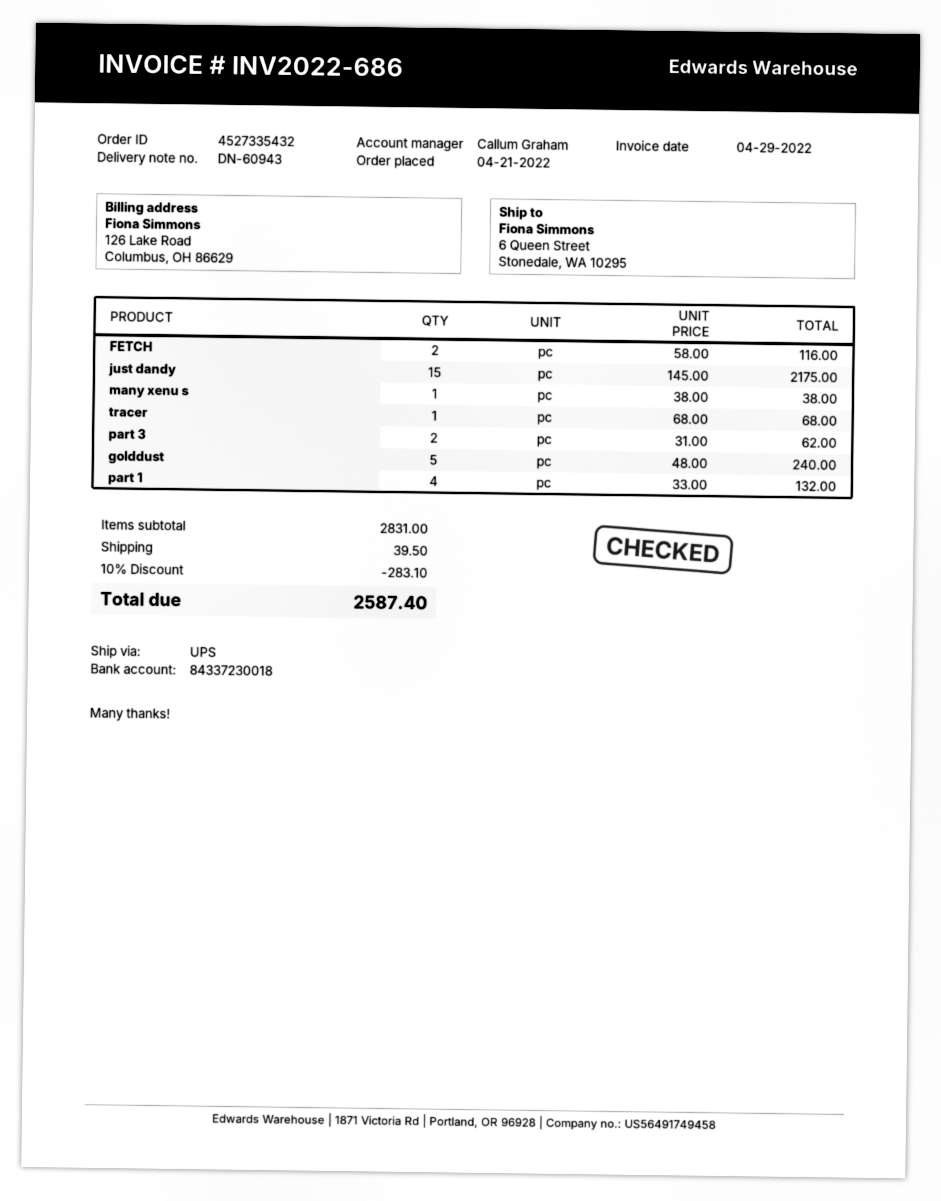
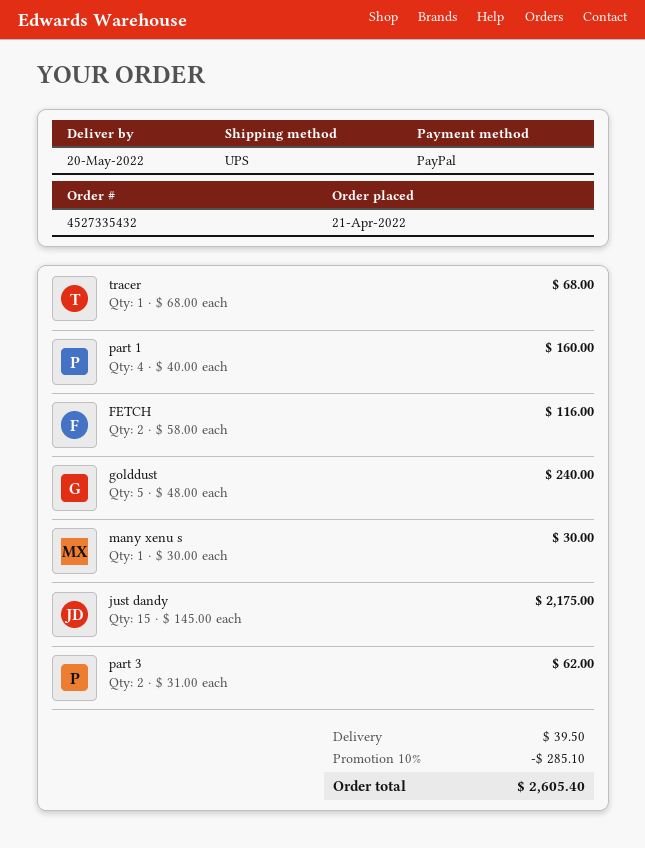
many xenu s: 1 x 38.00 = 38.00 -> 1 x 30.00 = 30.00
part 1: 4 x 33.00 = 132.00 -> 4 x 40.00 = 160.00
discount: 10% = 283.10 -> 10% = 285.10
total: 2587.40 -> 2605.40

